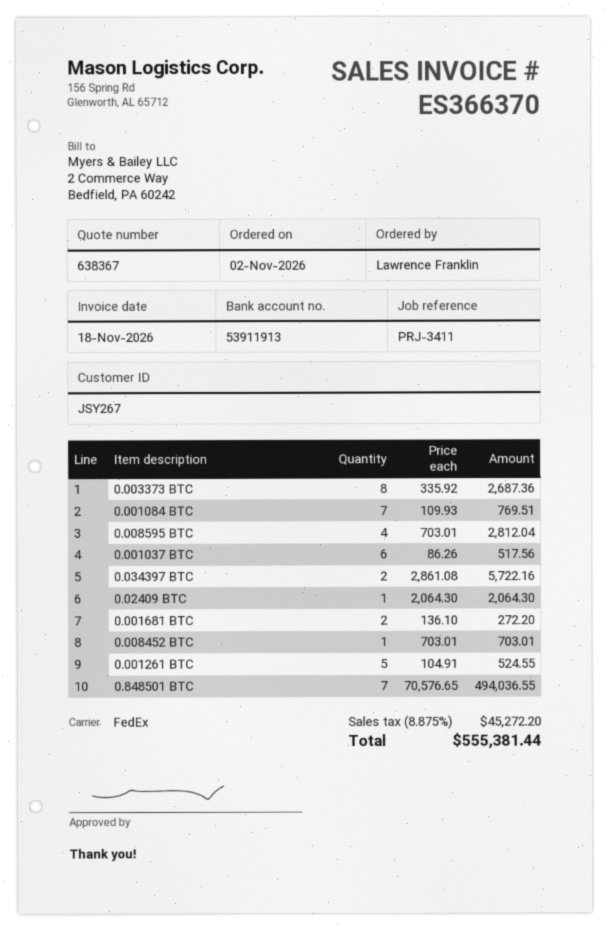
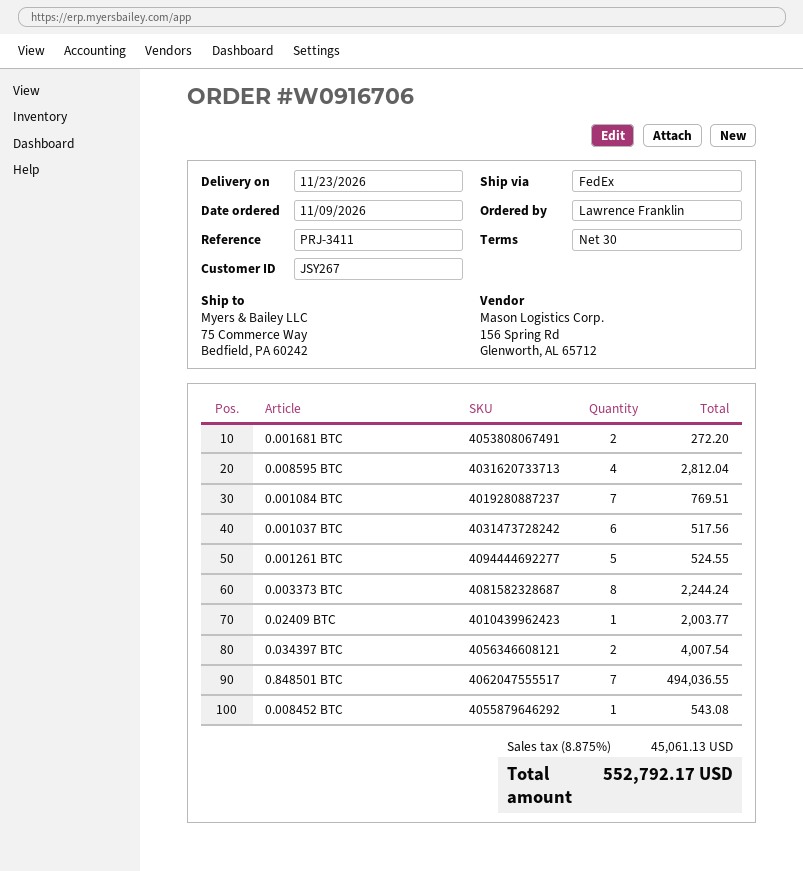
order date: 2026-11-02 -> 2026-11-09
0.003373 BTC: 8 for 2687.36 -> 8 for 2244.24
0.034397 BTC: 2 for 5722.16 -> 2 for 4007.54
0.02409 BTC: 1 for 2064.30 -> 1 for 2003.77
0.008452 BTC: 1 for 703.01 -> 1 for 543.08
tax: 8.875% = 45272.20 -> 8.875% = 45061.13
total: 555381.44 -> 552792.17

